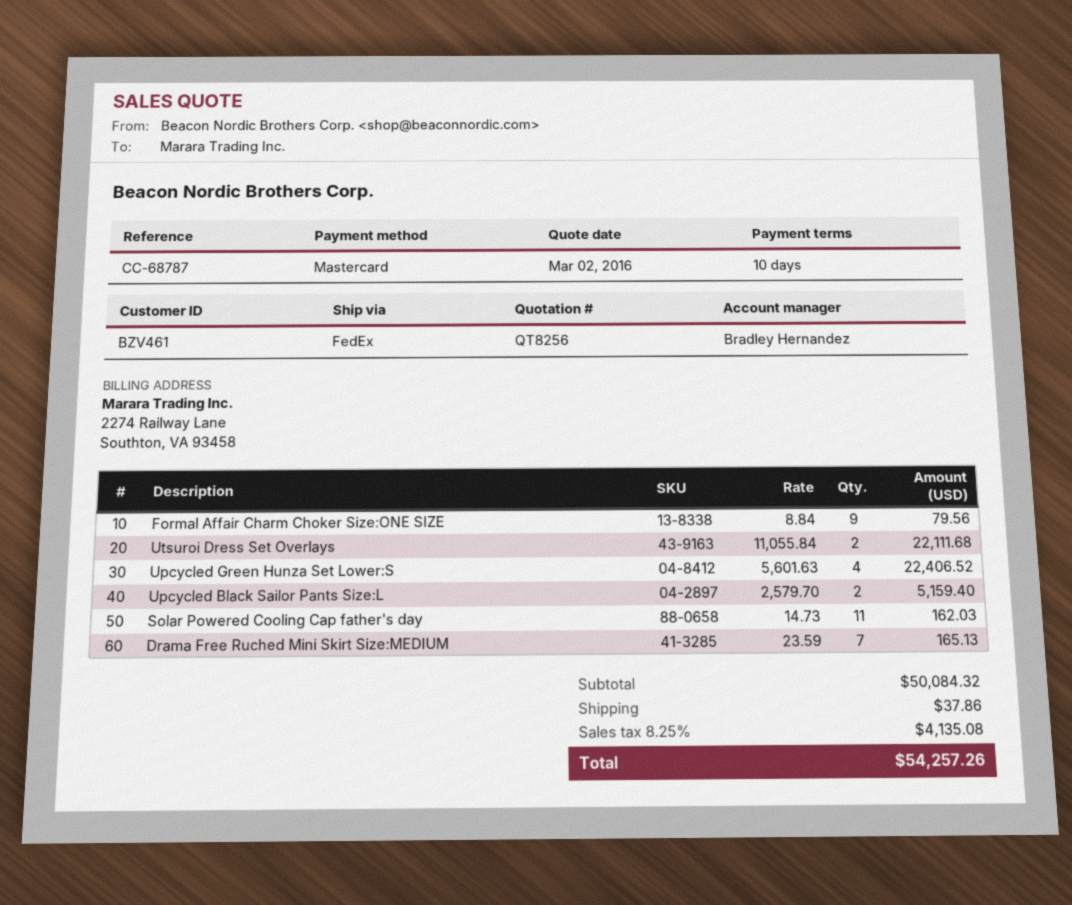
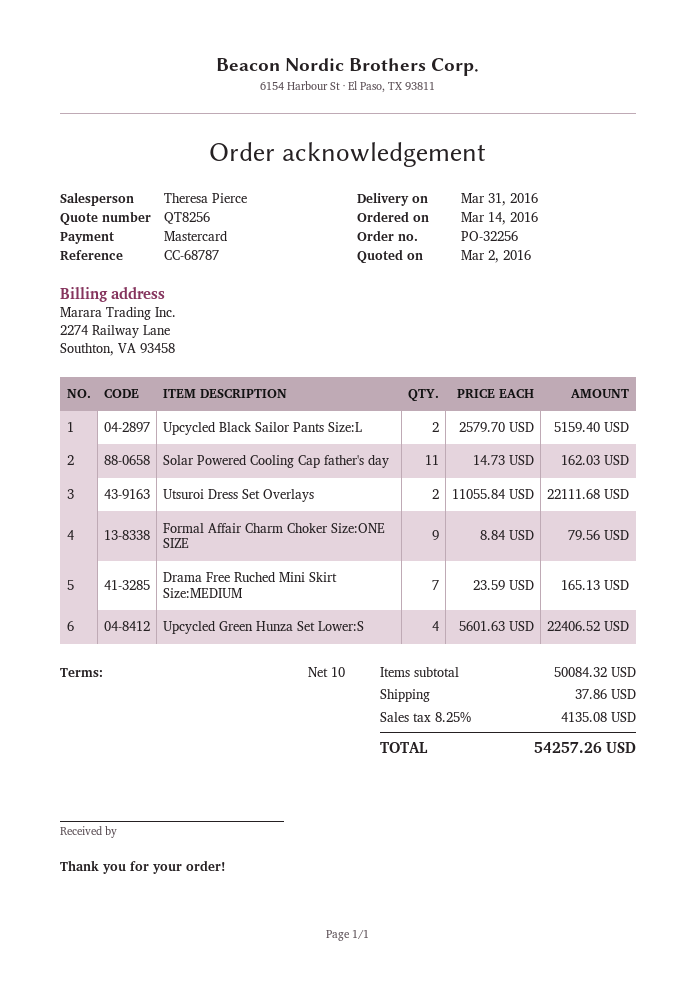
sales rep: Bradley Hernandez -> Theresa Pierce

